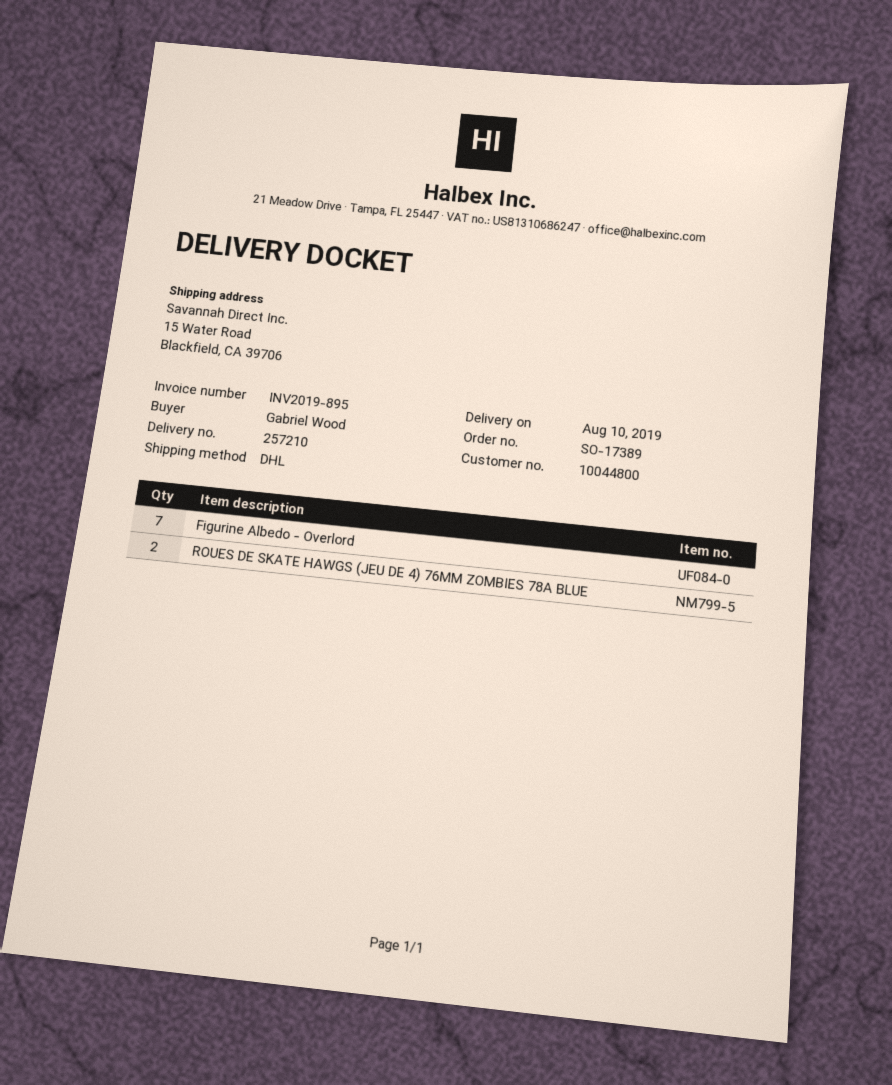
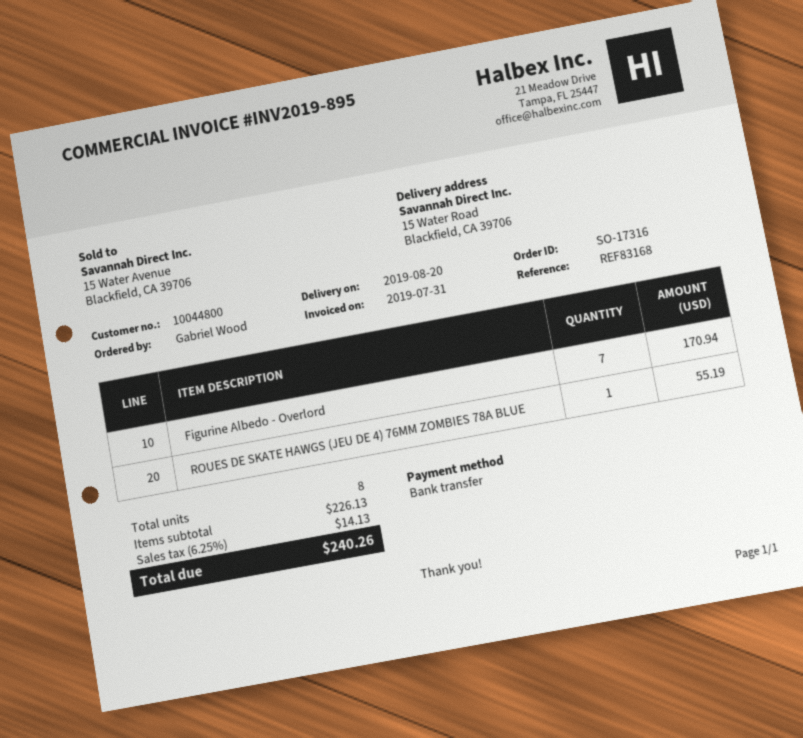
order number: SO-17389 -> SO-17316
delivery date: 2019-08-10 -> 2019-08-20
ROUES DE SKATE HAWGS (JEU DE 4) 76MM ZOMBIES 78A BLUE: 2 -> 1

